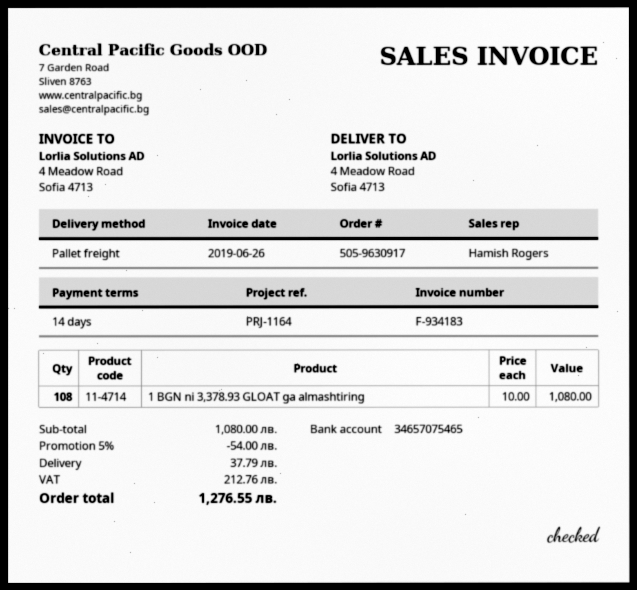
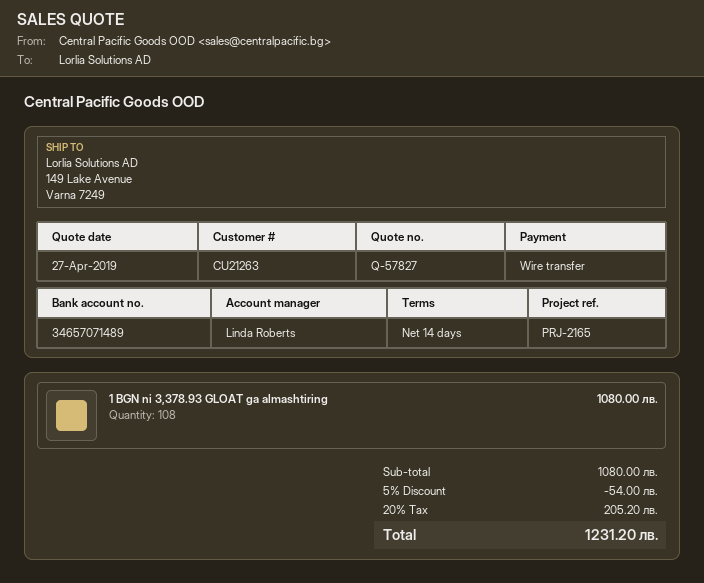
reference: PRJ-1164 -> PRJ-2165
sales rep: Hamish Rogers -> Linda Roberts
bank account: 34657075465 -> 34657071489
ship to: 4 Meadow Road, Sofia 4713 -> 149 Lake Avenue, Varna 7249
shipping: 37.79 -> none
tax: 212.76 -> 205.20
total: 1276.55 -> 1231.20

